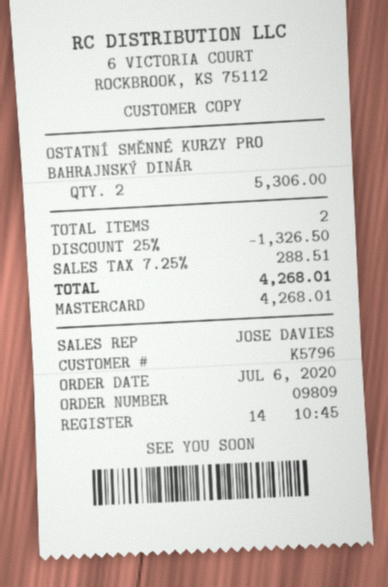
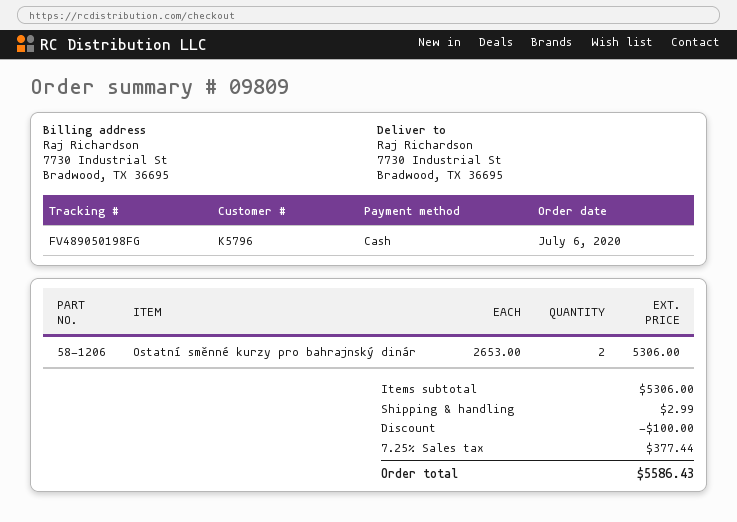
payment method: Mastercard -> cash
discount: 1326.50 -> 100.00
shipping: none -> 2.99
tax: 7.25% = 288.51 -> 7.25% = 377.44
total: 4268.01 -> 5586.43

